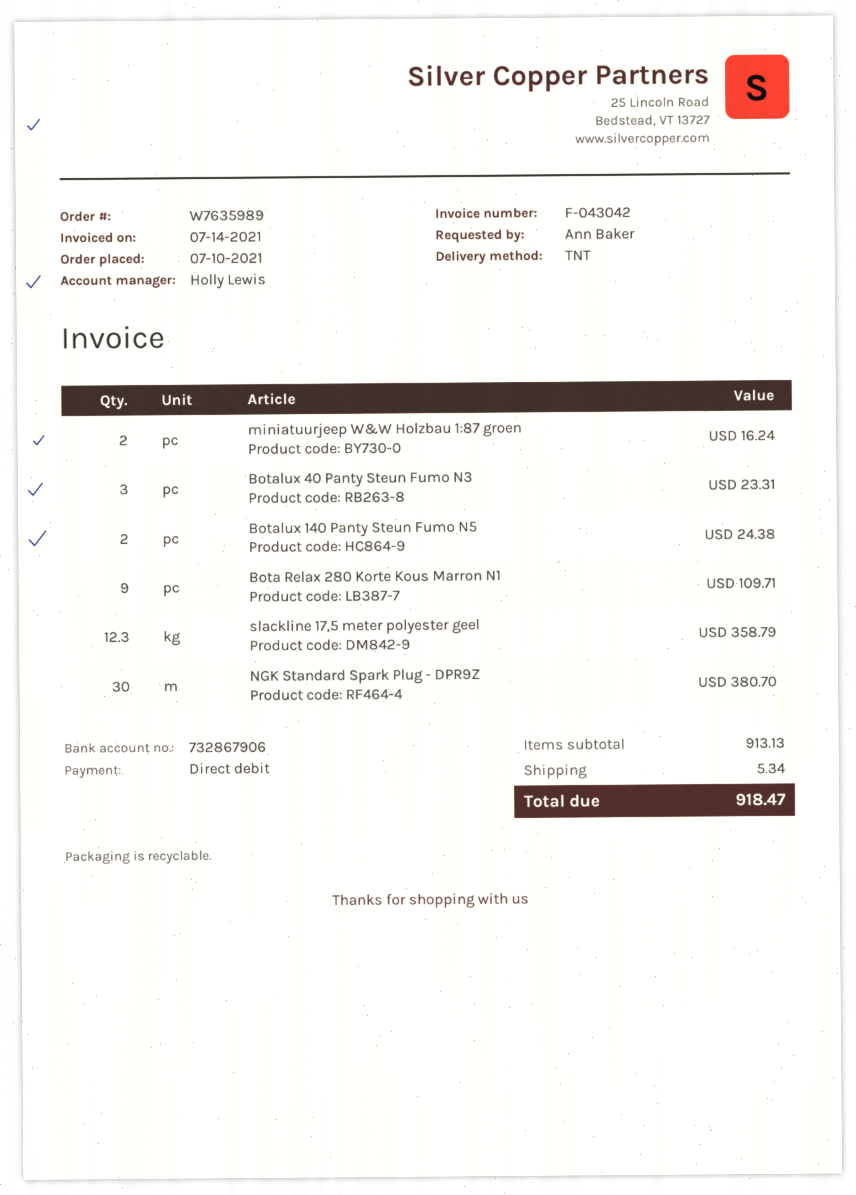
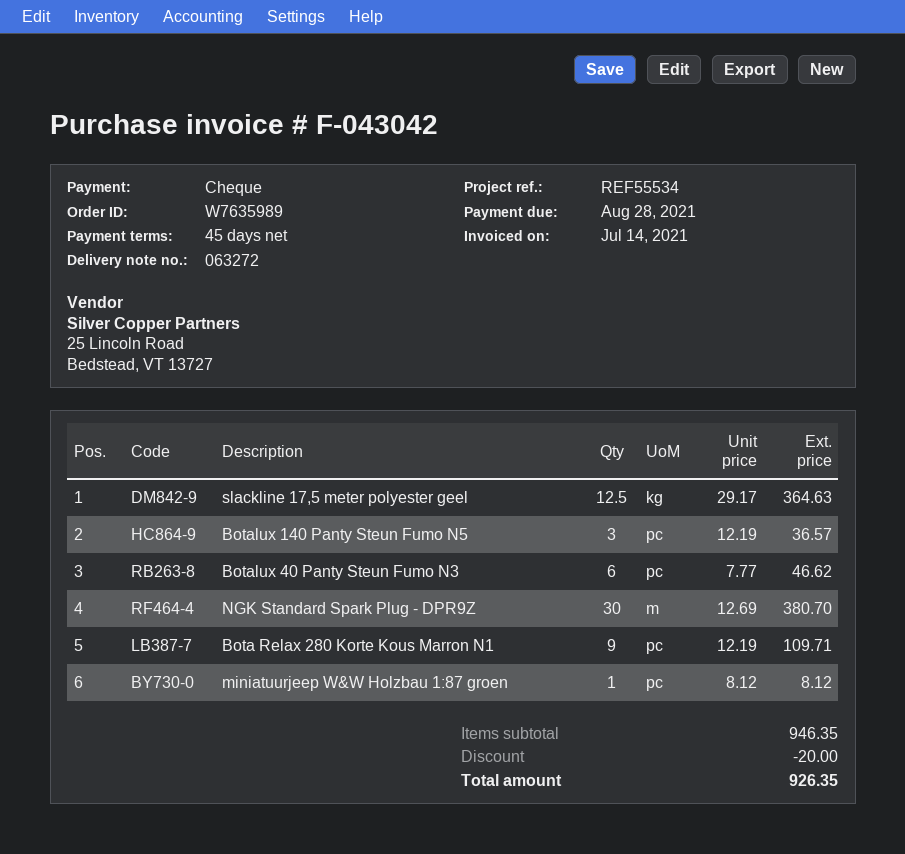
payment method: direct debit -> cheque
miniatuurjeep W&W Holzbau 1:87 groen: 2 for 16.24 -> 1 for 8.12
Botalux 40 Panty Steun Fumo N3: 3 for 23.31 -> 6 for 46.62
Botalux 140 Panty Steun Fumo N5: 2 for 24.38 -> 3 for 36.57
slackline 17,5 meter polyester geel: 12.3 for 358.79 -> 12.5 for 364.63
subtotal: 913.13 -> 946.35
discount: none -> 20.00
shipping: 5.34 -> none
total: 918.47 -> 926.35

